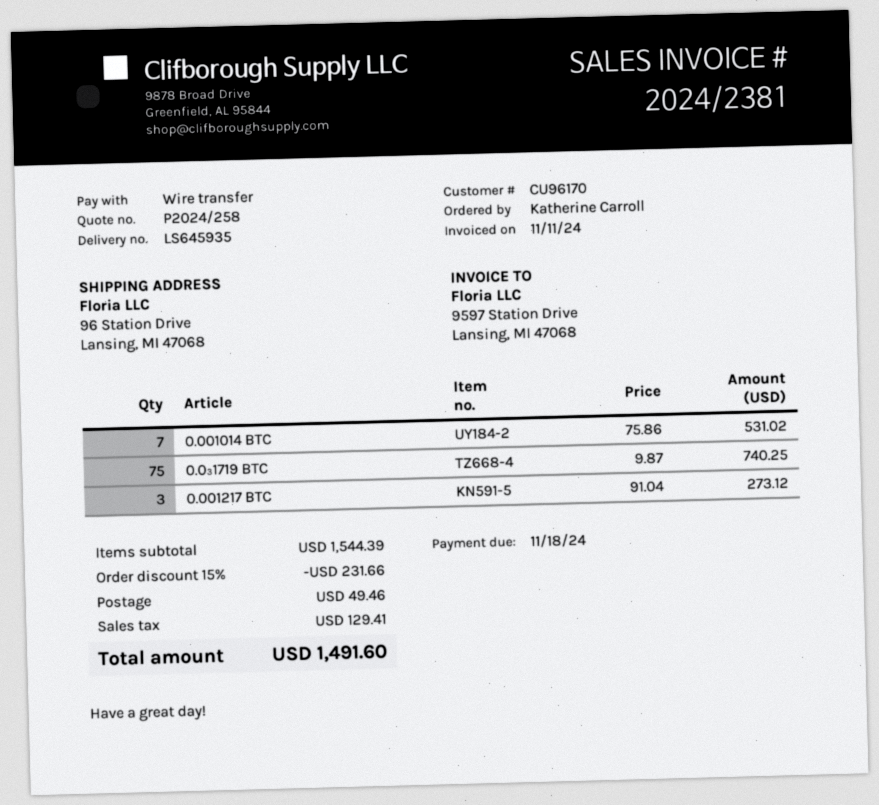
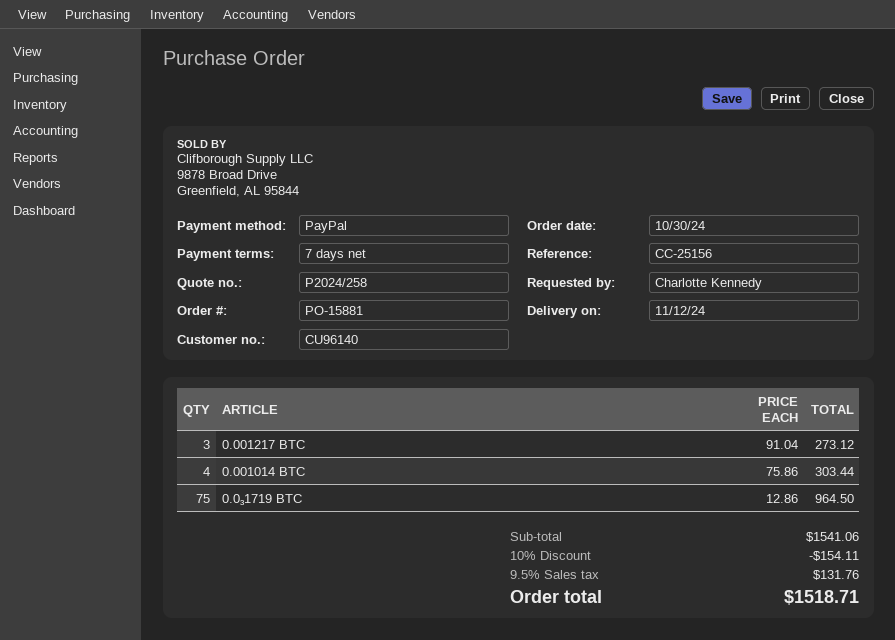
customer number: CU96170 -> CU96140
ordered by: Katherine Carroll -> Charlotte Kennedy
payment method: bank transfer -> PayPal
0.001014 BTC: 7 x 75.86 = 531.02 -> 4 x 75.86 = 303.44
0.0₃1719 BTC: 75 x 9.87 = 740.25 -> 75 x 12.86 = 964.50
subtotal: 1544.39 -> 1541.06
discount: 15% = 231.66 -> 10% = 154.11
shipping: 49.46 -> none
tax: 129.41 -> 131.76
total: 1491.60 -> 1518.71

